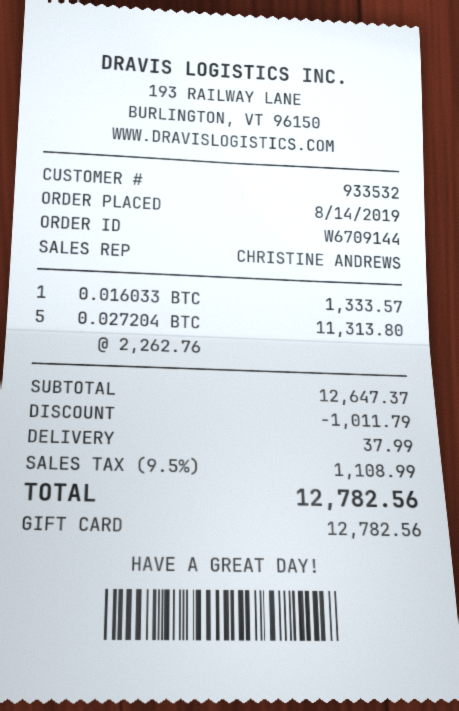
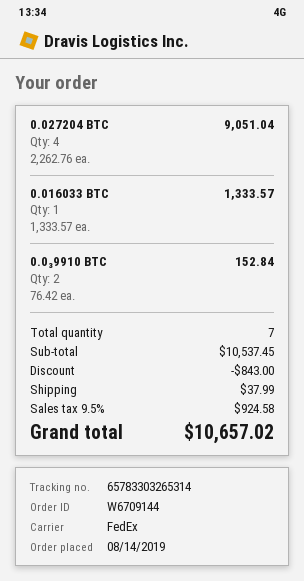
0.027204 BTC: 5 x 2262.76 = 11313.80 -> 4 x 2262.76 = 9051.04
0.0₃9910 BTC: none -> 2 x 76.42 = 152.84
subtotal: 12647.37 -> 10537.45
discount: 1011.79 -> 843.00
tax: 9.5% = 1108.99 -> 9.5% = 924.58
total: 12782.56 -> 10657.02

